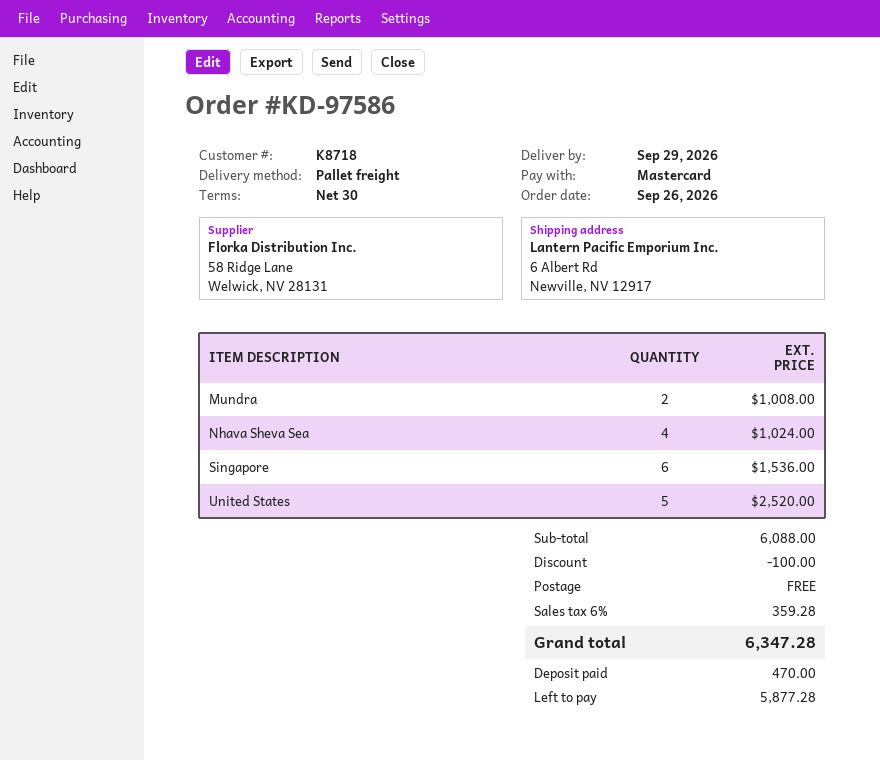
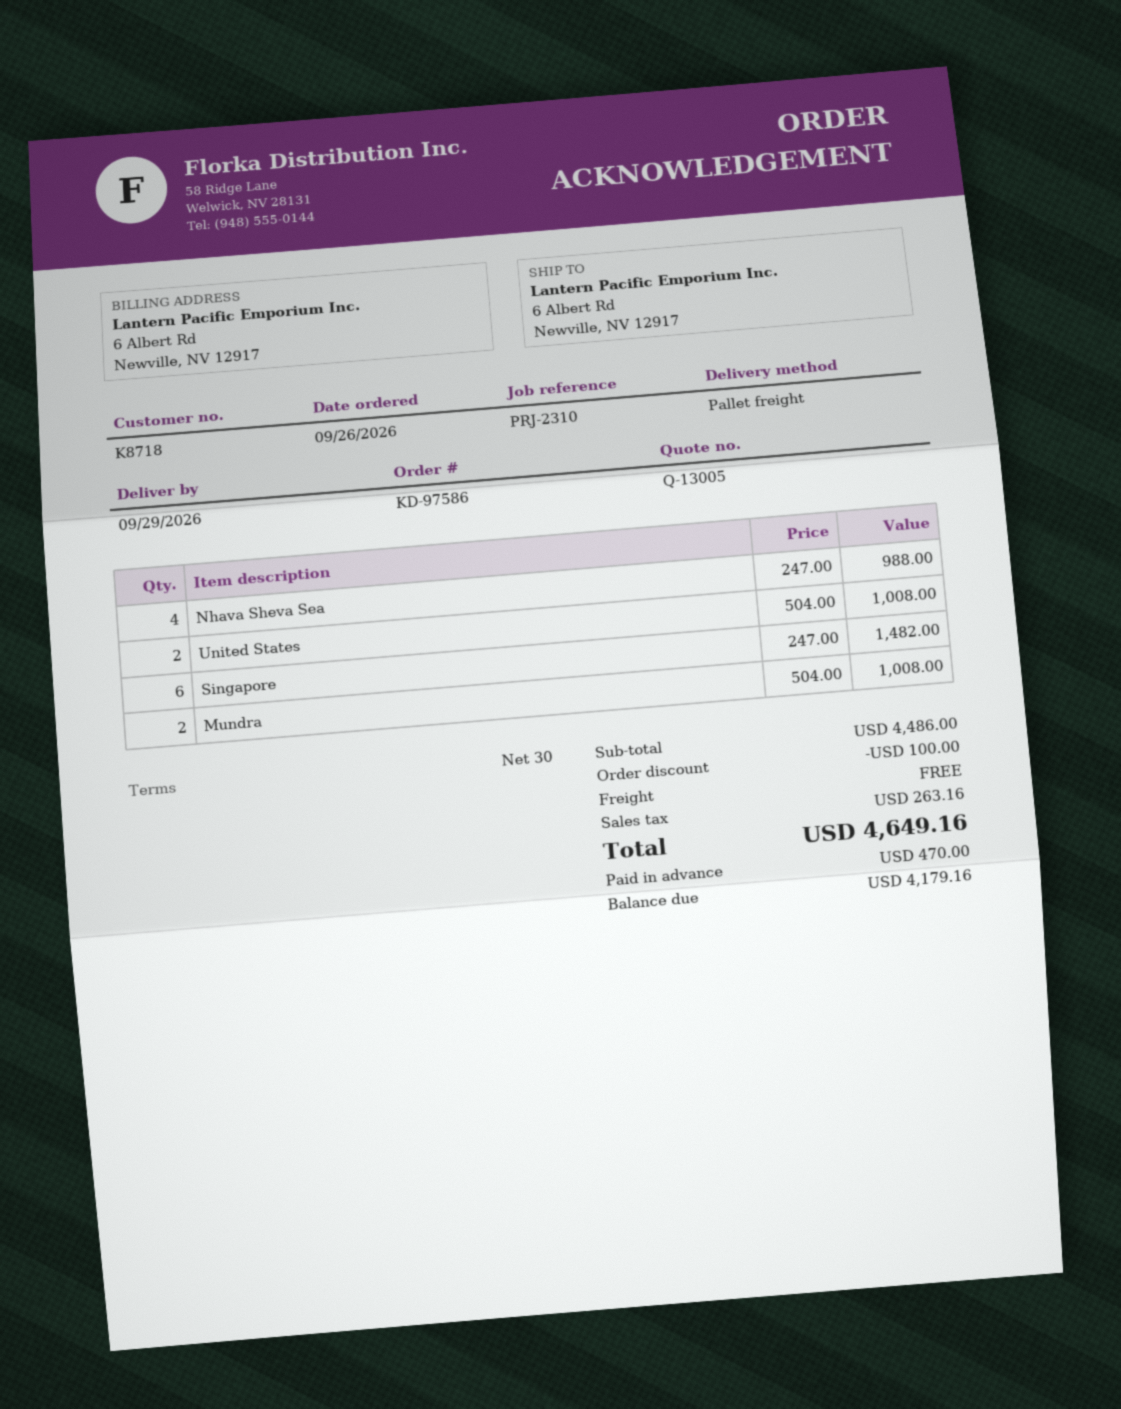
Nhava Sheva Sea: 4 for 1024.00 -> 4 for 988.00
Singapore: 6 for 1536.00 -> 6 for 1482.00
United States: 5 for 2520.00 -> 2 for 1008.00
subtotal: 6088.00 -> 4486.00
tax: 359.28 -> 263.16
total: 6347.28 -> 4649.16
balance: 5877.28 -> 4179.16

